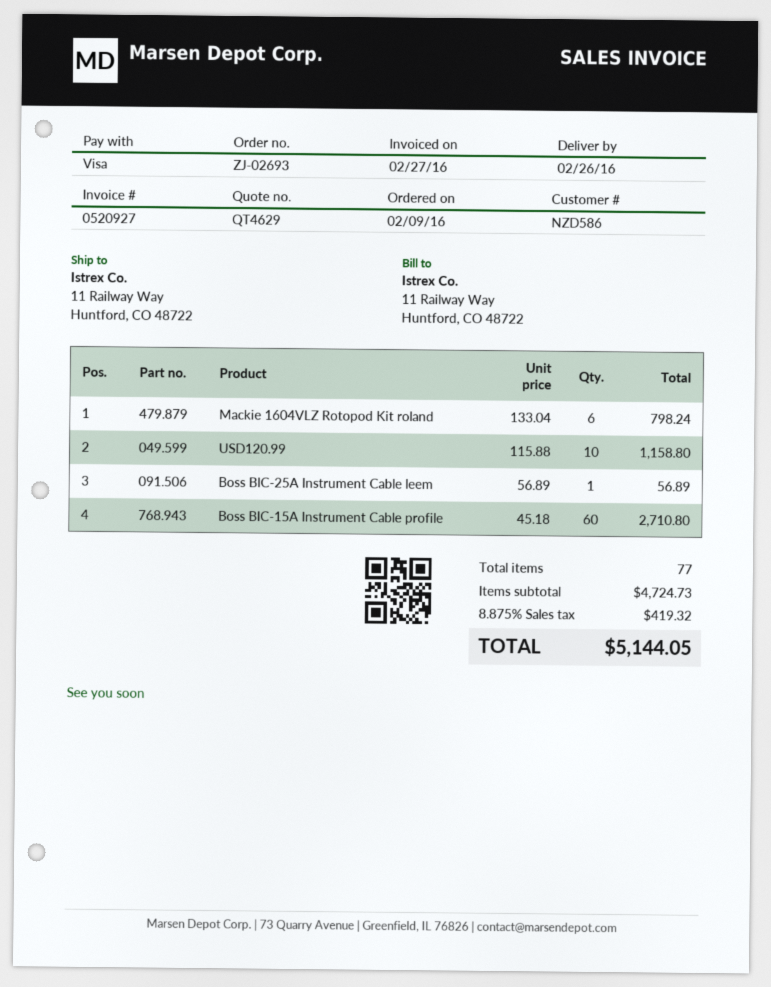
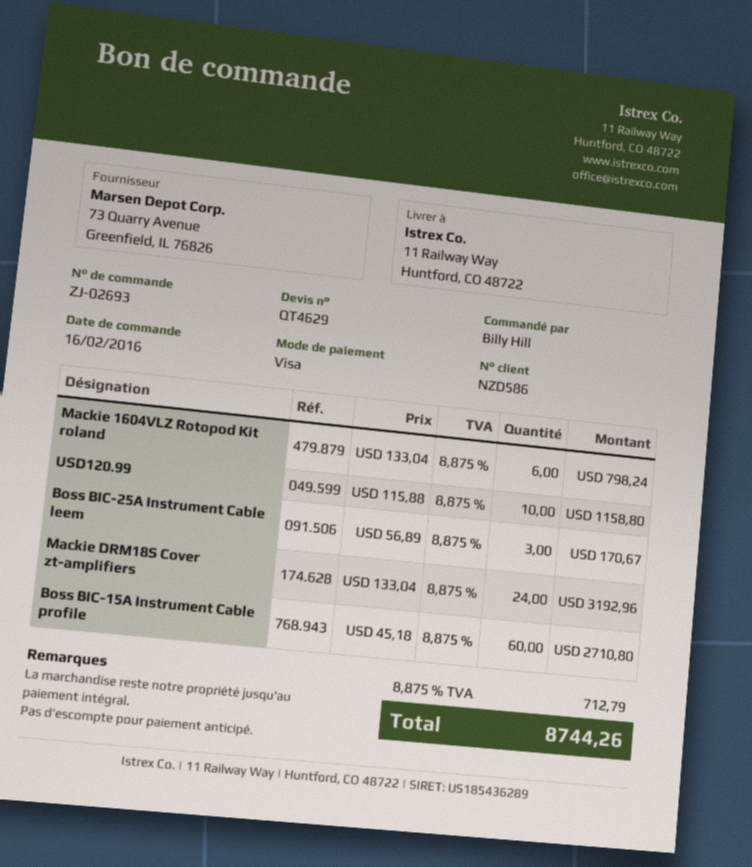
order date: 2016-02-09 -> 2016-02-16
Boss BIC-25A Instrument Cable leem: 1 x 56.89 = 56.89 -> 3 x 56.89 = 170.67
Mackie DRM18S Cover zt-amplifiers: none -> 24 x 133.04 = 3192.96
tax: 8.875% = 419.32 -> 8.875% = 712.79
total: 5144.05 -> 8744.26

